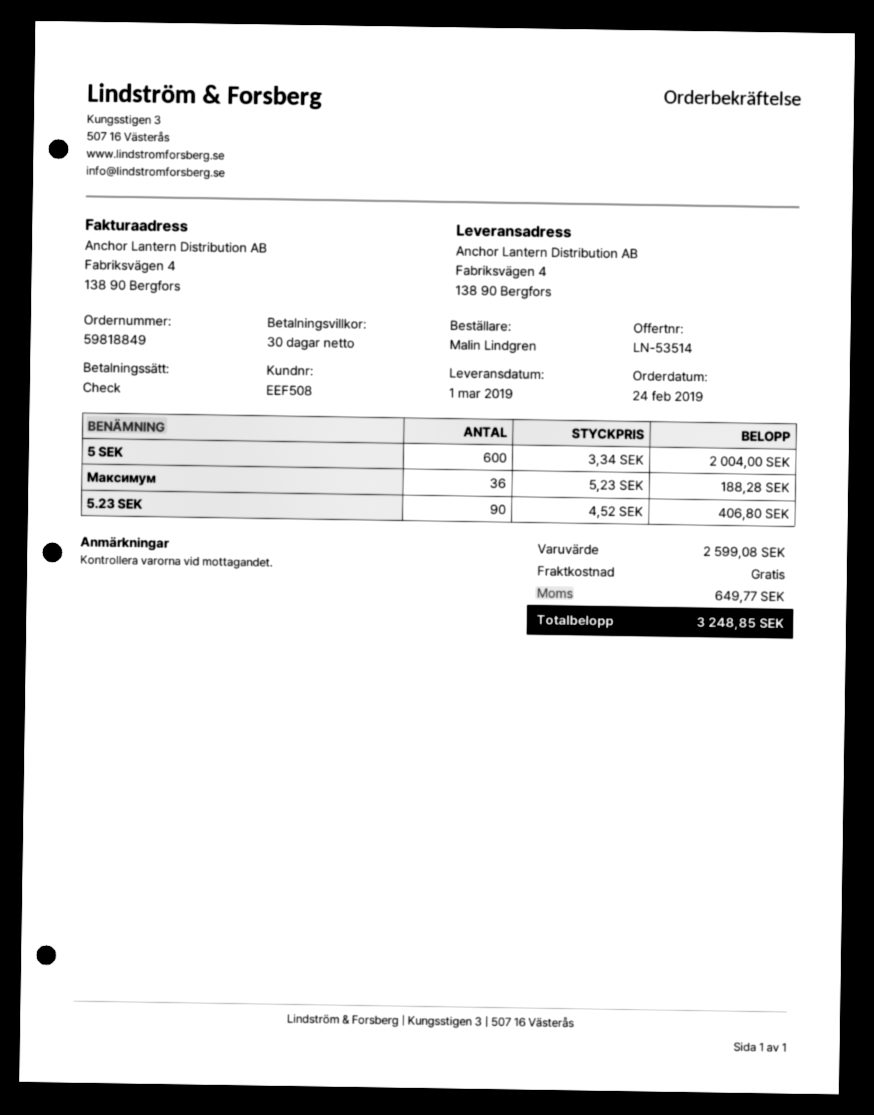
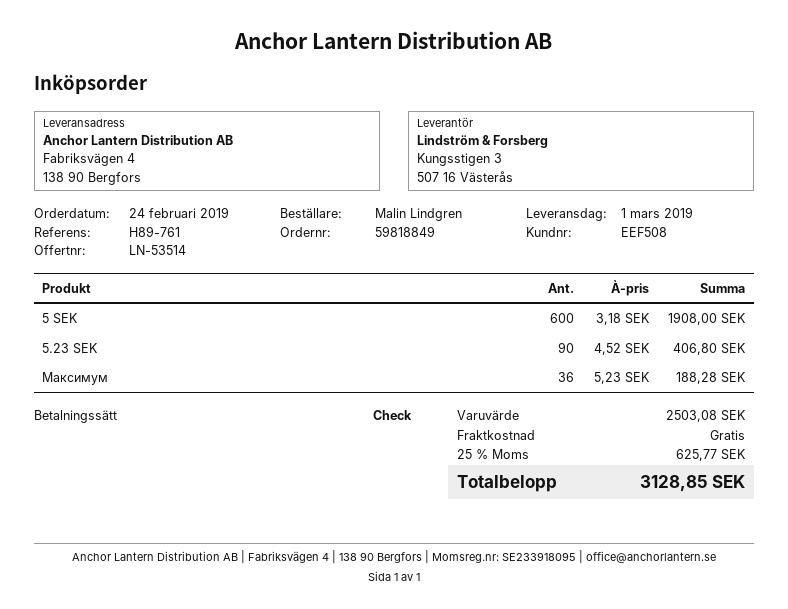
5 SEK: 600 x 3.34 = 2004.00 -> 600 x 3.18 = 1908.00
subtotal: 2599.08 -> 2503.08
tax: 649.77 -> 625.77
total: 3248.85 -> 3128.85

